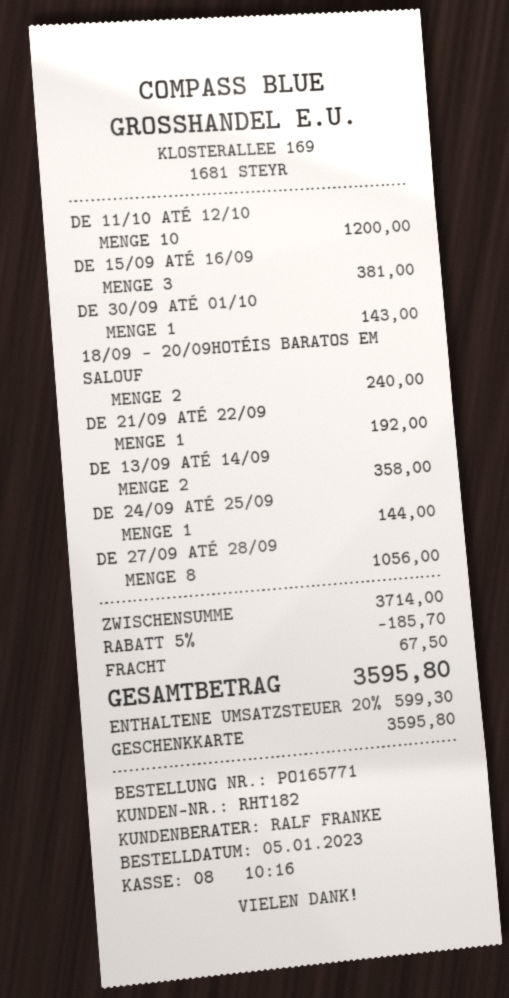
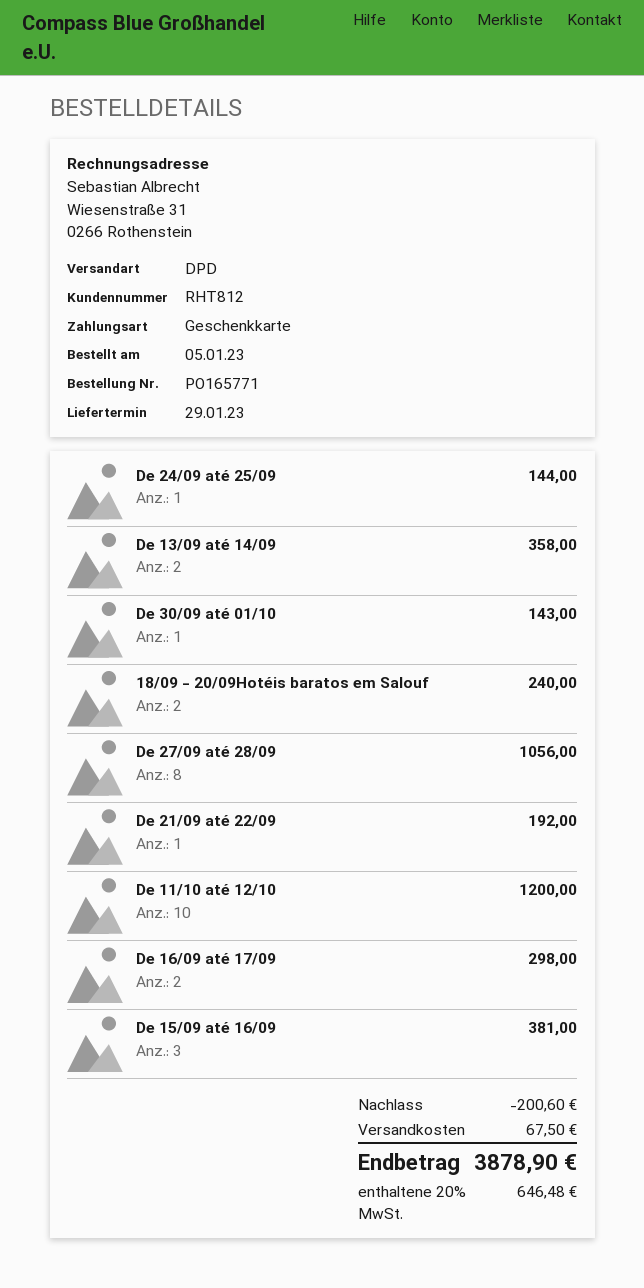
customer number: RHT182 -> RHT812
De 16/09 até 17/09: none -> 2 for 298.00
discount: 185.70 -> 200.60
tax: 20% = 599.30 -> 20% = 646.48
total: 3595.80 -> 3878.90

